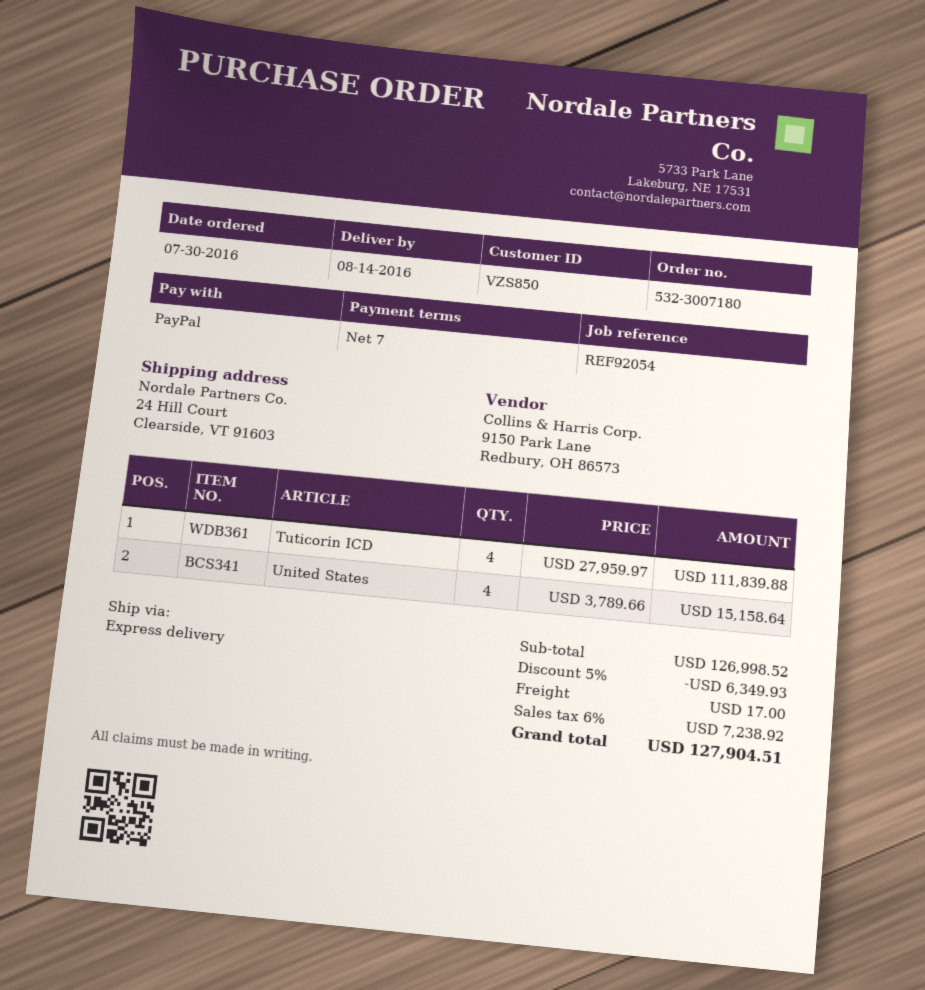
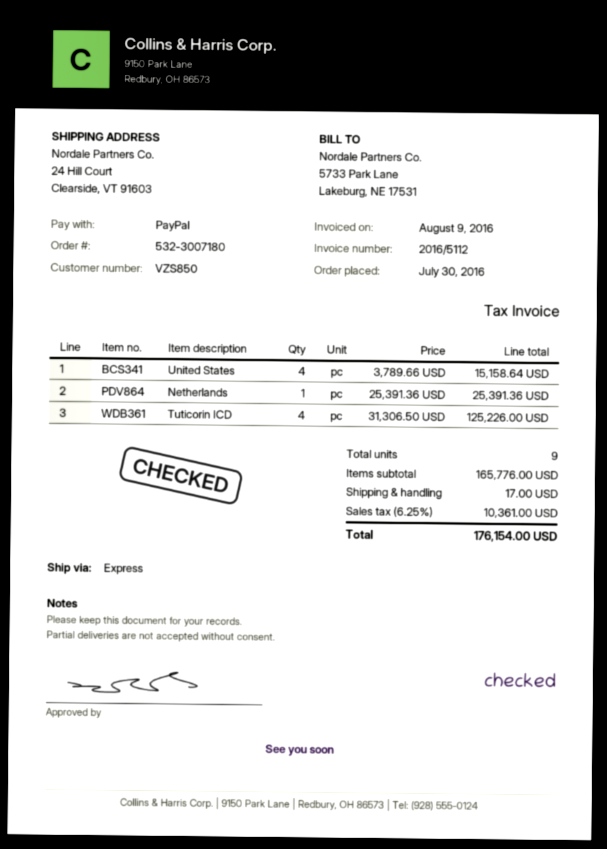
Tuticorin ICD: 4 x 27959.97 = 111839.88 -> 4 x 31306.50 = 125226.00
Netherlands: none -> 1 x 25391.36 = 25391.36
subtotal: 126998.52 -> 165776.00
discount: 5% = 6349.93 -> none
tax: 6% = 7238.92 -> 6.25% = 10361.00
total: 127904.51 -> 176154.00

